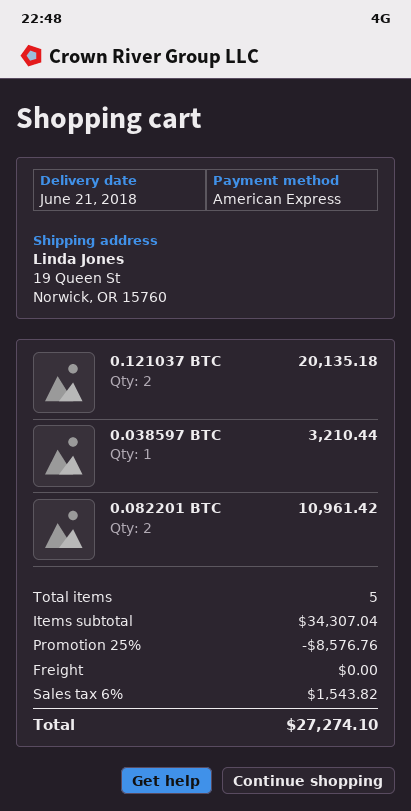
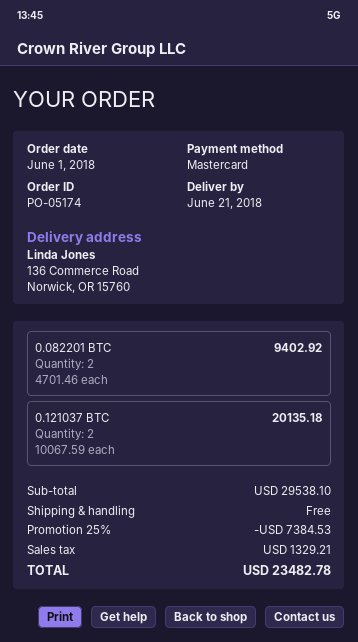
payment method: American Express -> Mastercard
ship to: 19 Queen St, Norwick, OR 15760 -> 136 Commerce Road, Norwick, OR 15760
0.038597 BTC: 1 for 3210.44 -> none
0.082201 BTC: 2 for 10961.42 -> 2 for 9402.92
subtotal: 34307.04 -> 29538.10
discount: 25% = 8576.76 -> 25% = 7384.53
tax: 1543.82 -> 1329.21
total: 27274.10 -> 23482.78

